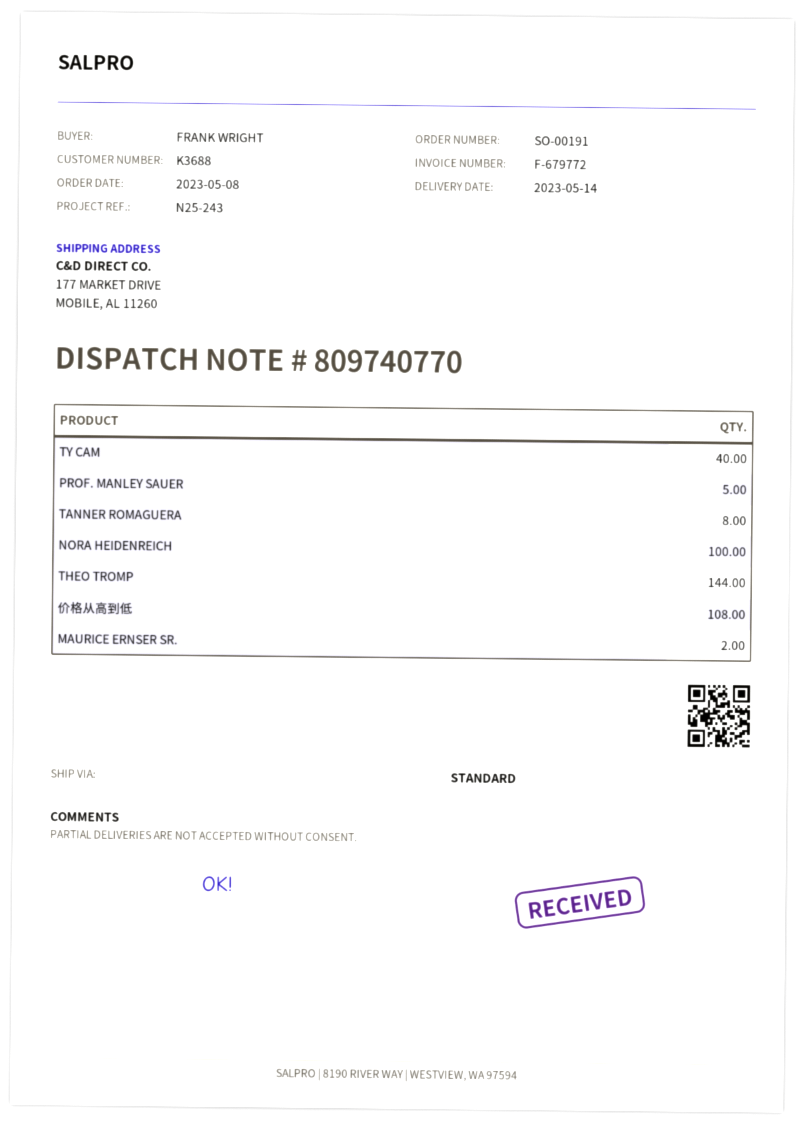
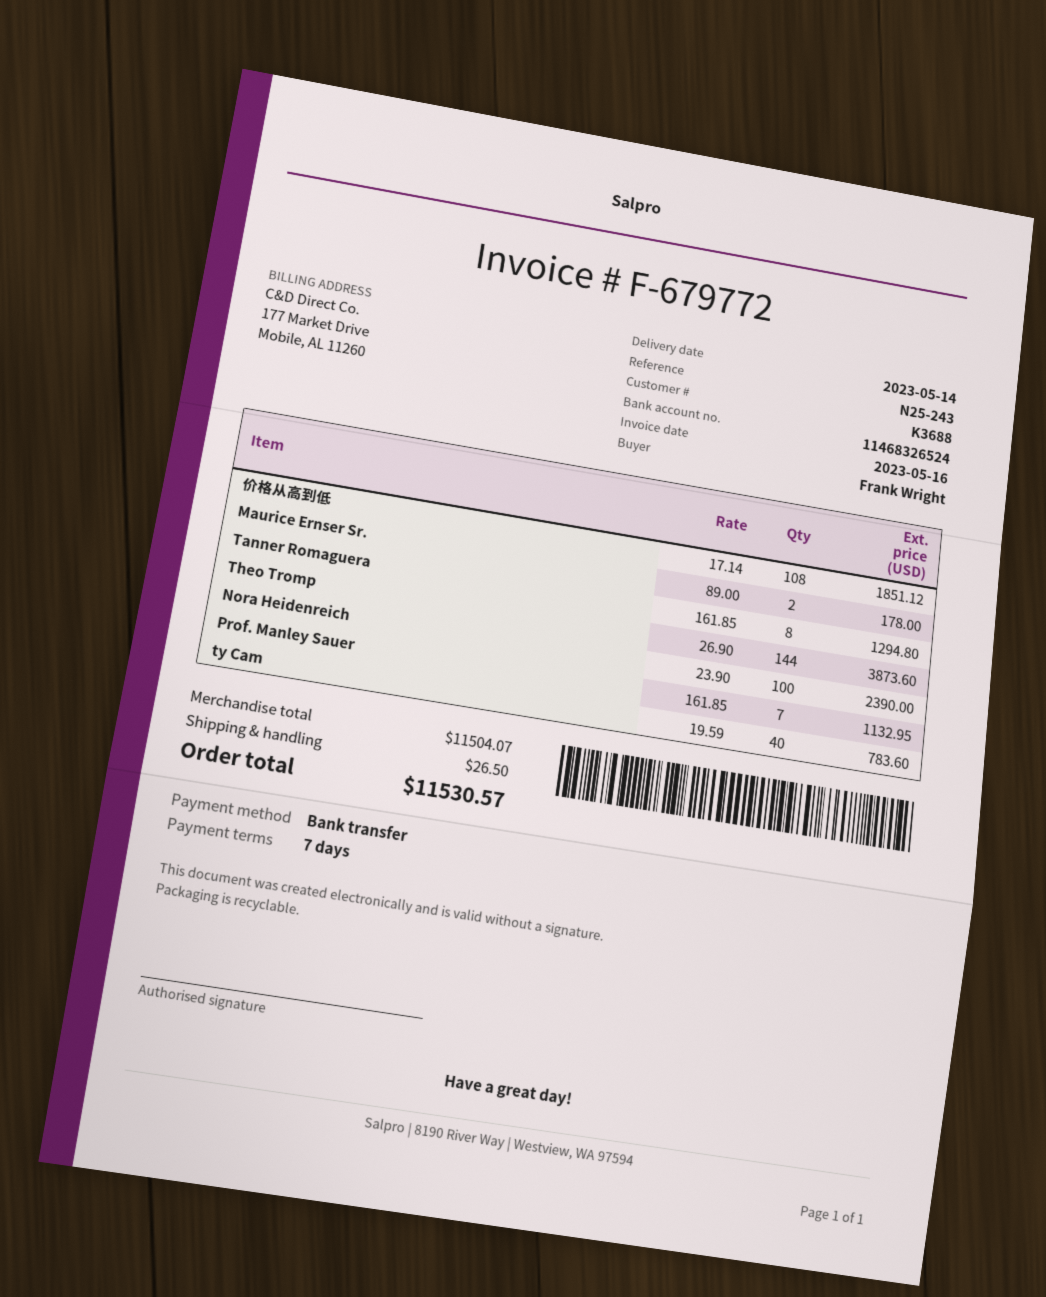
PROF. MANLEY SAUER: 5 -> 7

